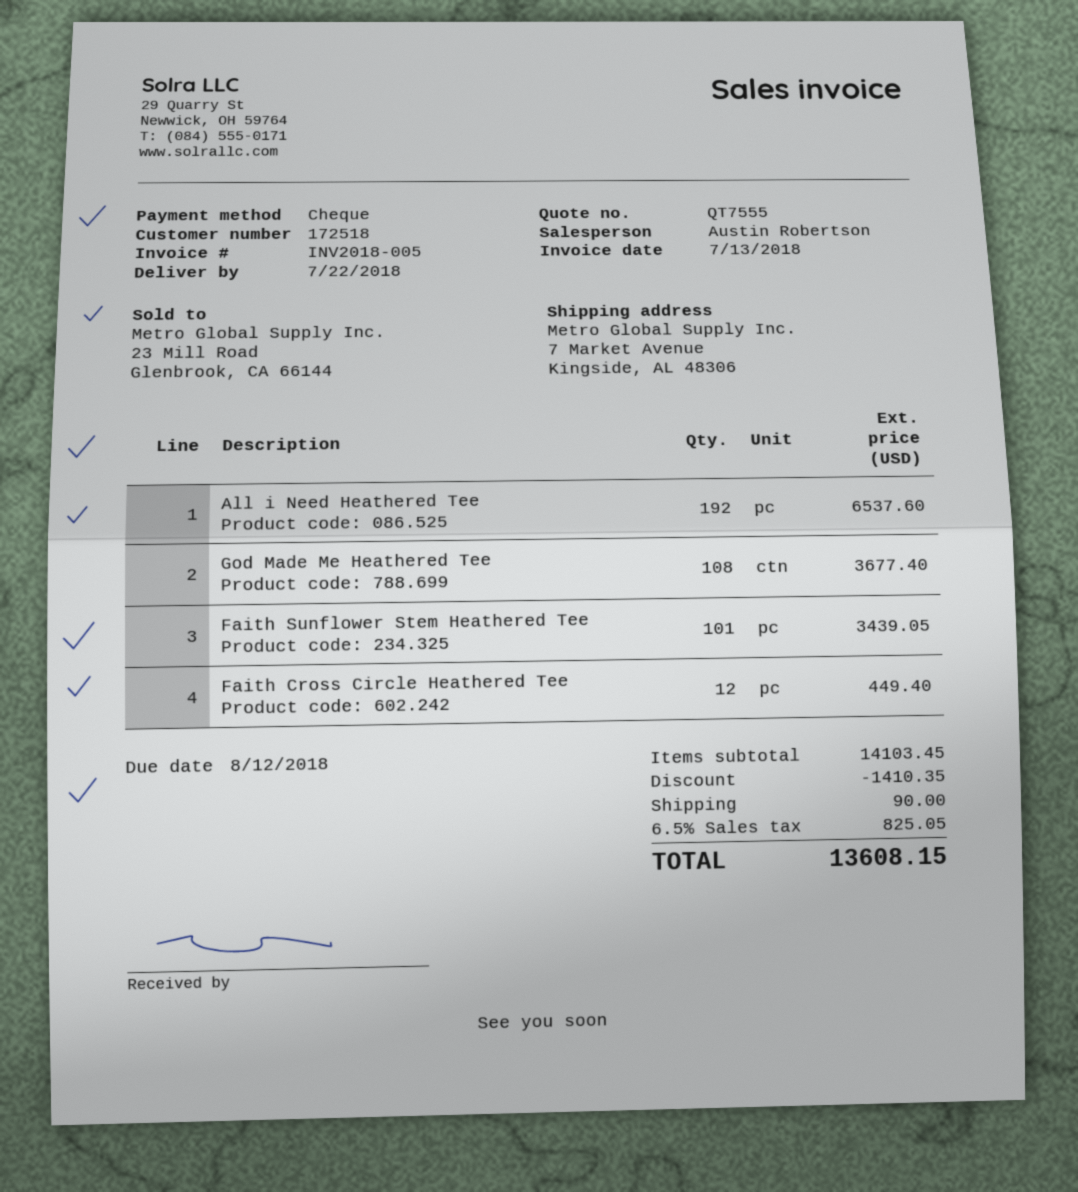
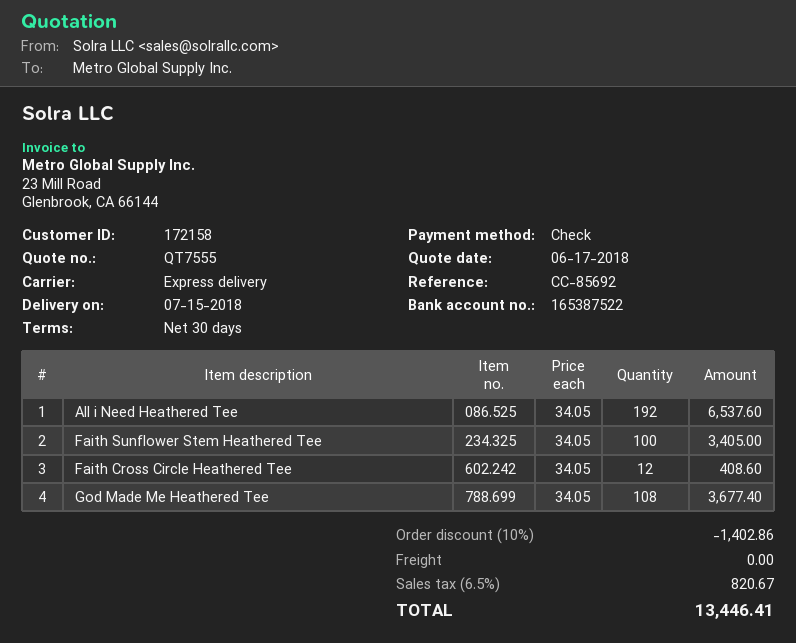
delivery date: 2018-07-22 -> 2018-07-15
customer number: 172518 -> 172158
Faith Sunflower Stem Heathered Tee: 101 for 3439.05 -> 100 for 3405.00
Faith Cross Circle Heathered Tee: 12 for 449.40 -> 12 for 408.60
discount: 1410.35 -> 1402.86
shipping: 90.00 -> 0.00
tax: 6.5% = 825.05 -> 6.5% = 820.67
total: 13608.15 -> 13446.41

